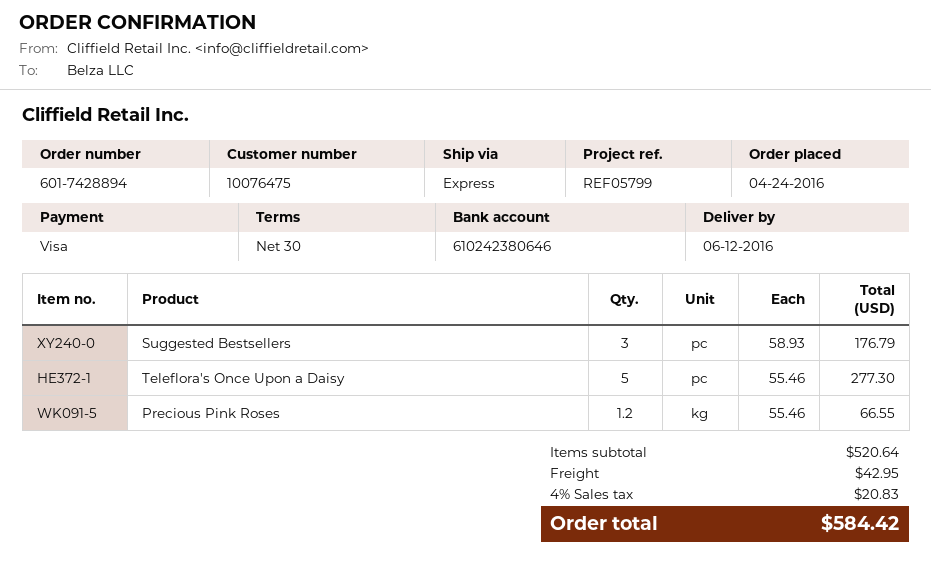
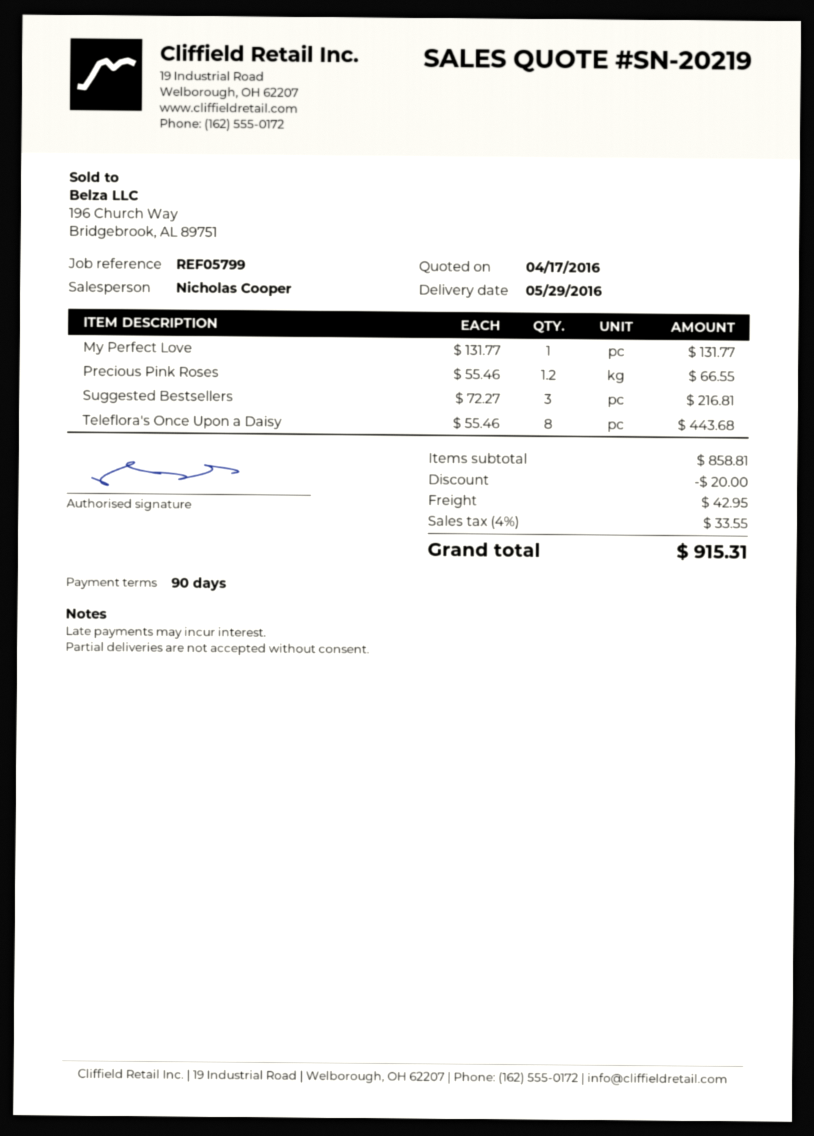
delivery date: 2016-06-12 -> 2016-05-29
payment terms: 30 days -> 90 days
Suggested Bestsellers: 3 x 58.93 = 176.79 -> 3 x 72.27 = 216.81
Teleflora's Once Upon a Daisy: 5 x 55.46 = 277.30 -> 8 x 55.46 = 443.68
My Perfect Love: none -> 1 x 131.77 = 131.77
subtotal: 520.64 -> 858.81
discount: none -> 20.00
tax: 4% = 20.83 -> 4% = 33.55
total: 584.42 -> 915.31

